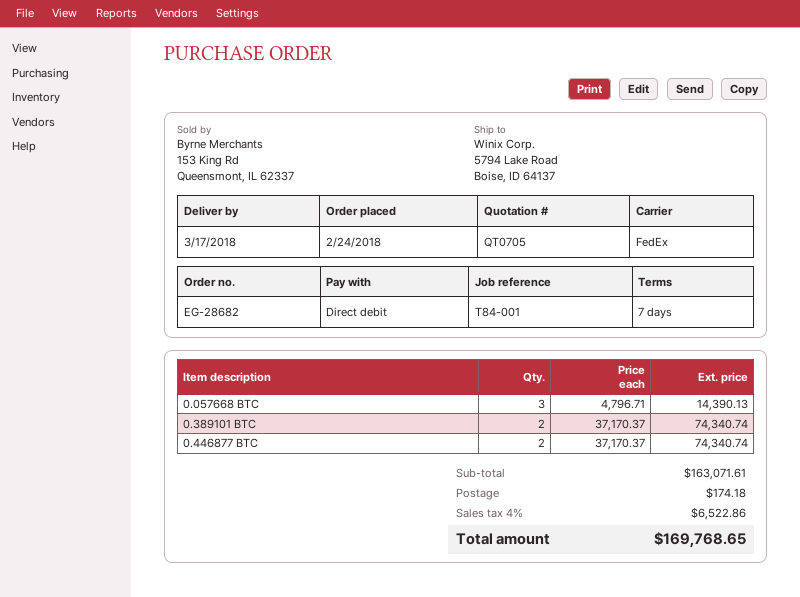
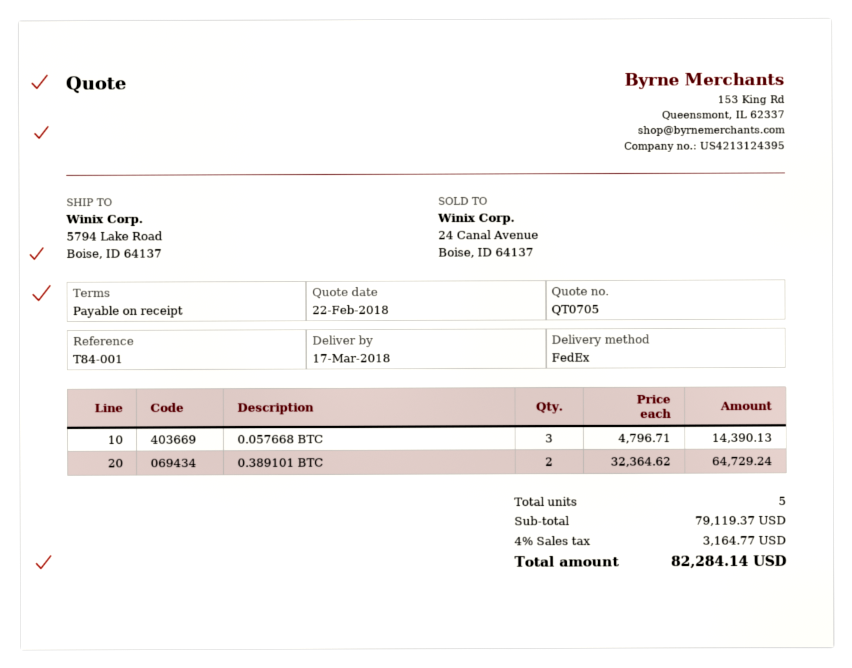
payment terms: 7 days -> on receipt
0.389101 BTC: 2 x 37170.37 = 74340.74 -> 2 x 32364.62 = 64729.24
0.446877 BTC: 2 x 37170.37 = 74340.74 -> none
subtotal: 163071.61 -> 79119.37
shipping: 174.18 -> none
tax: 4% = 6522.86 -> 4% = 3164.77
total: 169768.65 -> 82284.14

